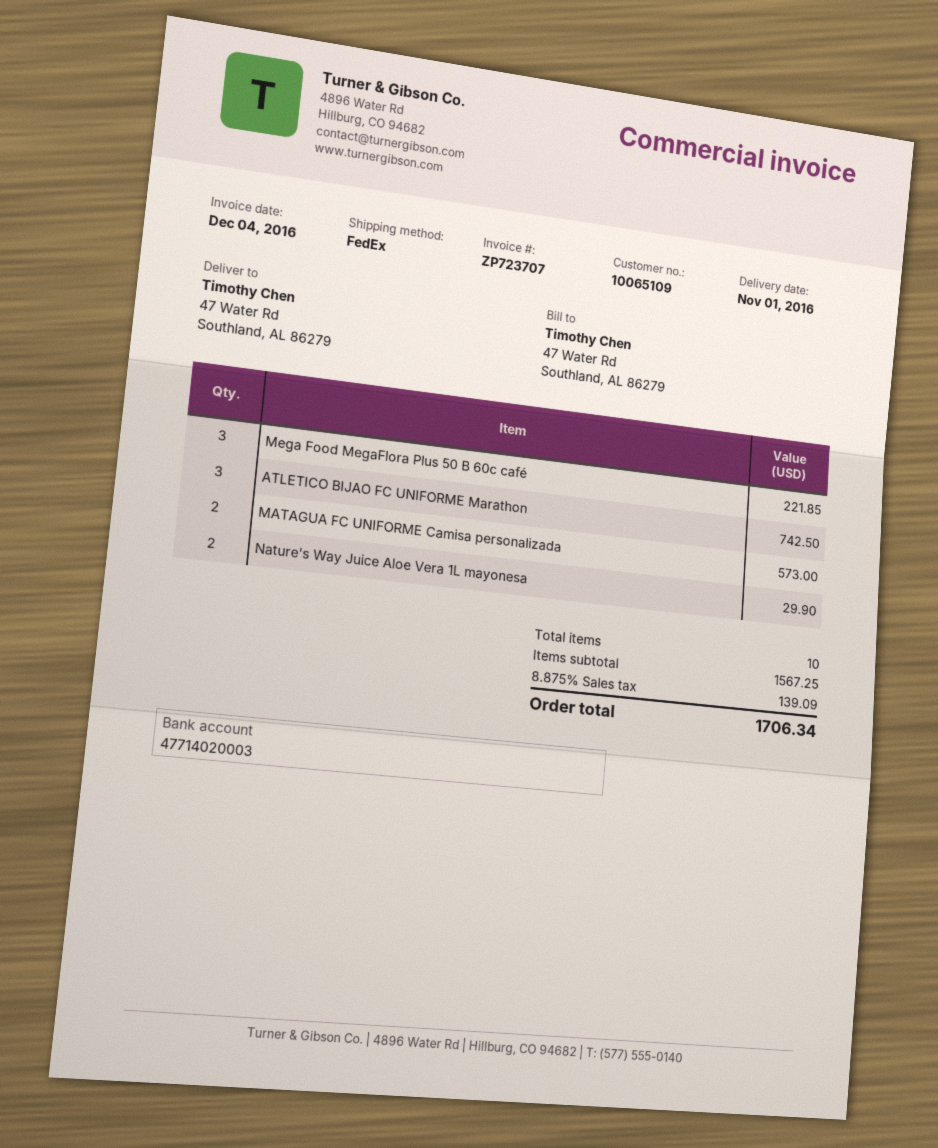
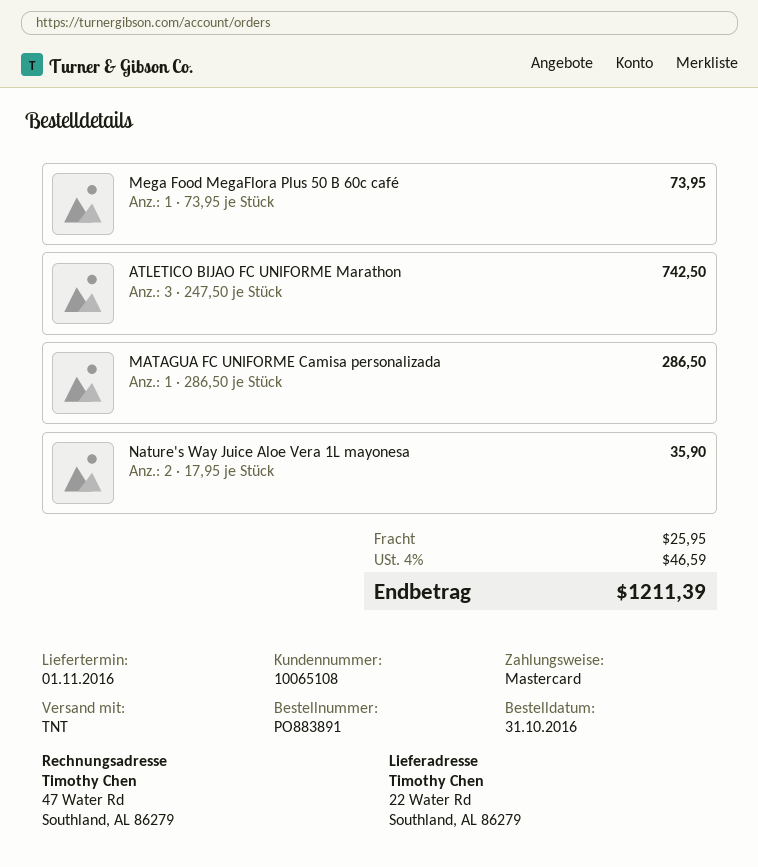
customer number: 10065109 -> 10065108
shipping method: FedEx -> TNT
ship to: 47 Water Rd, Southland, AL 86279 -> 22 Water Rd, Southland, AL 86279
Mega Food MegaFlora Plus 50 B 60c café: 3 for 221.85 -> 1 for 73.95
MATAGUA FC UNIFORME Camisa personalizada: 2 for 573.00 -> 1 for 286.50
Nature's Way Juice Aloe Vera 1L mayonesa: 2 for 29.90 -> 2 for 35.90
shipping: none -> 25.95
tax: 8.875% = 139.09 -> 4% = 46.59
total: 1706.34 -> 1211.39

